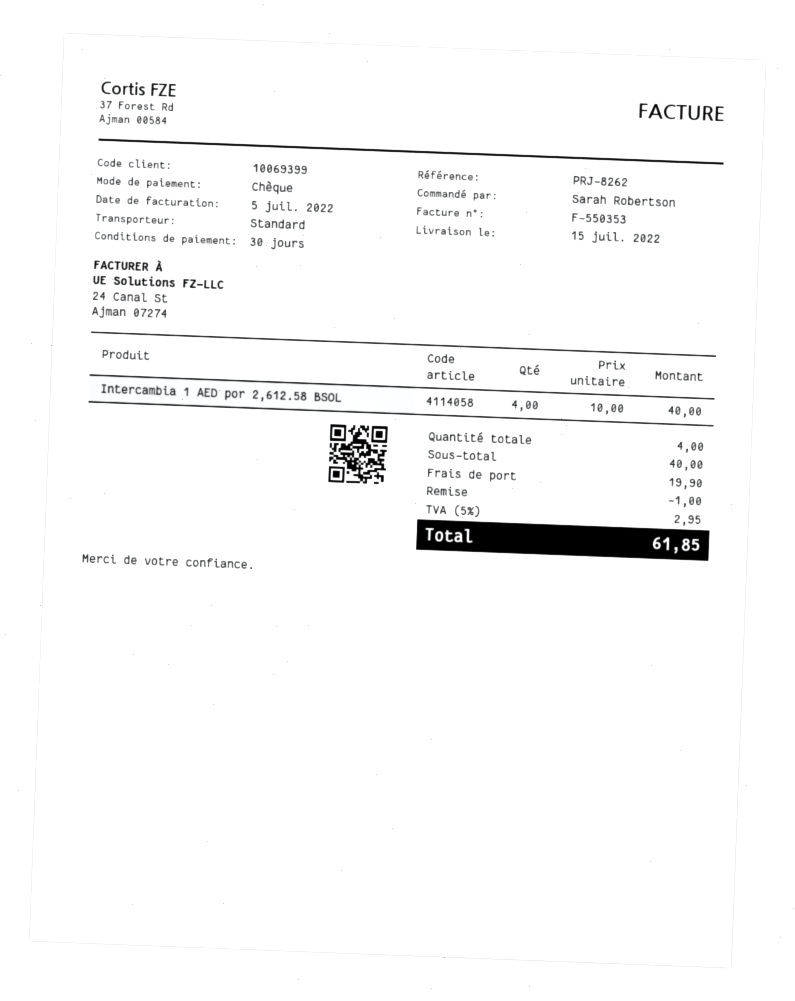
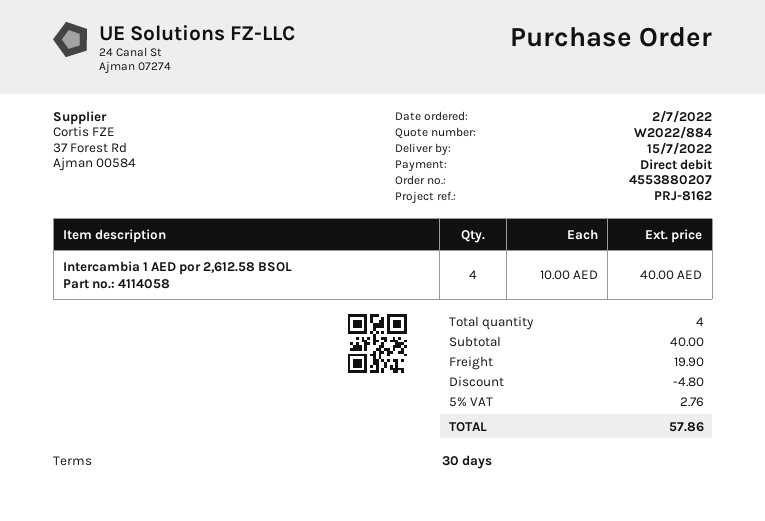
reference: PRJ-8262 -> PRJ-8162
payment method: cheque -> direct debit
discount: 1.00 -> 4.80
tax: 5% = 2.95 -> 5% = 2.76
total: 61.85 -> 57.86

